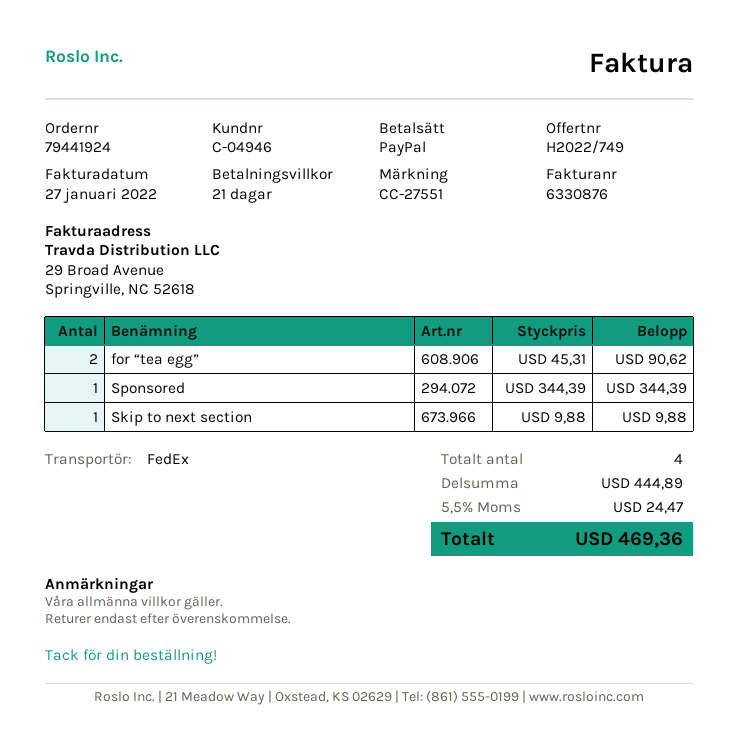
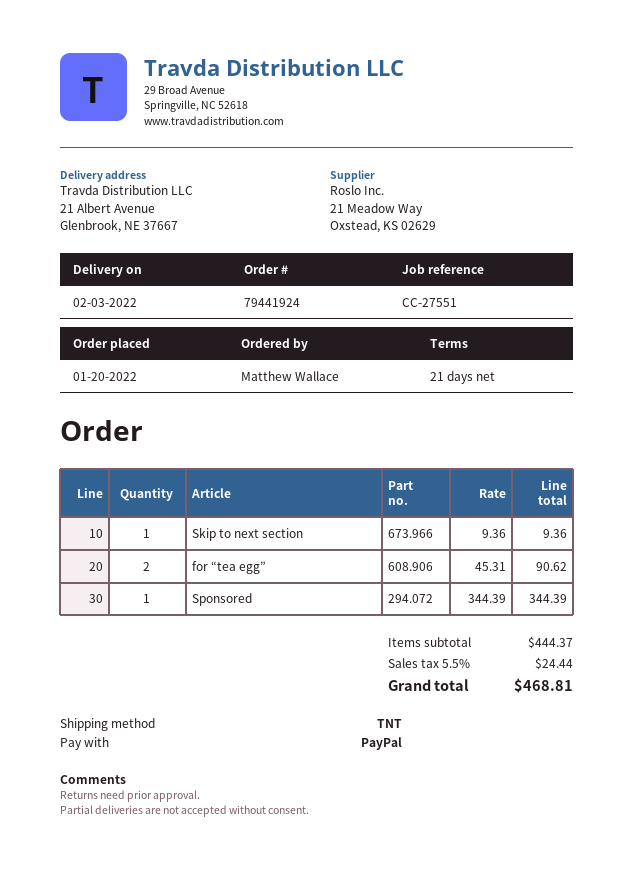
shipping method: FedEx -> TNT
Skip to next section: 1 x 9.88 = 9.88 -> 1 x 9.36 = 9.36
subtotal: 444.89 -> 444.37
tax: 5.5% = 24.47 -> 5.5% = 24.44
total: 469.36 -> 468.81

